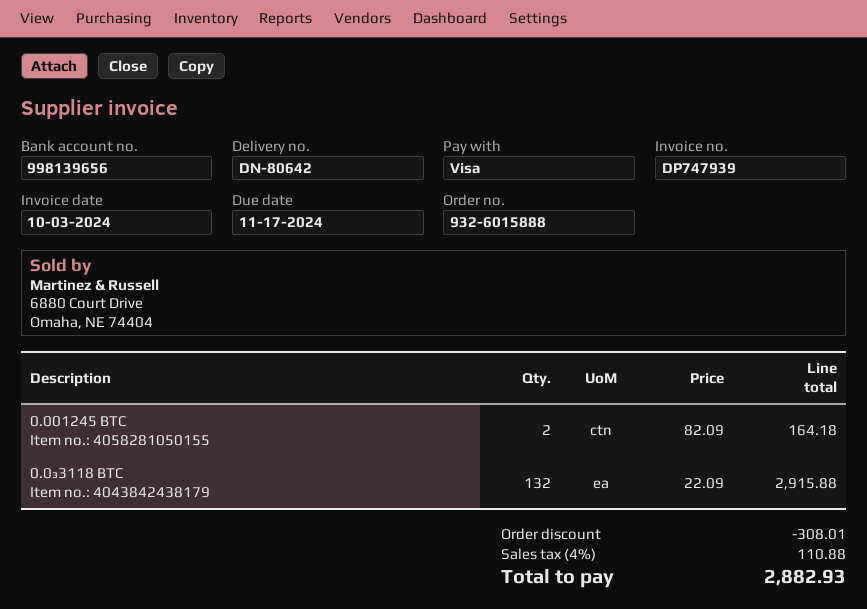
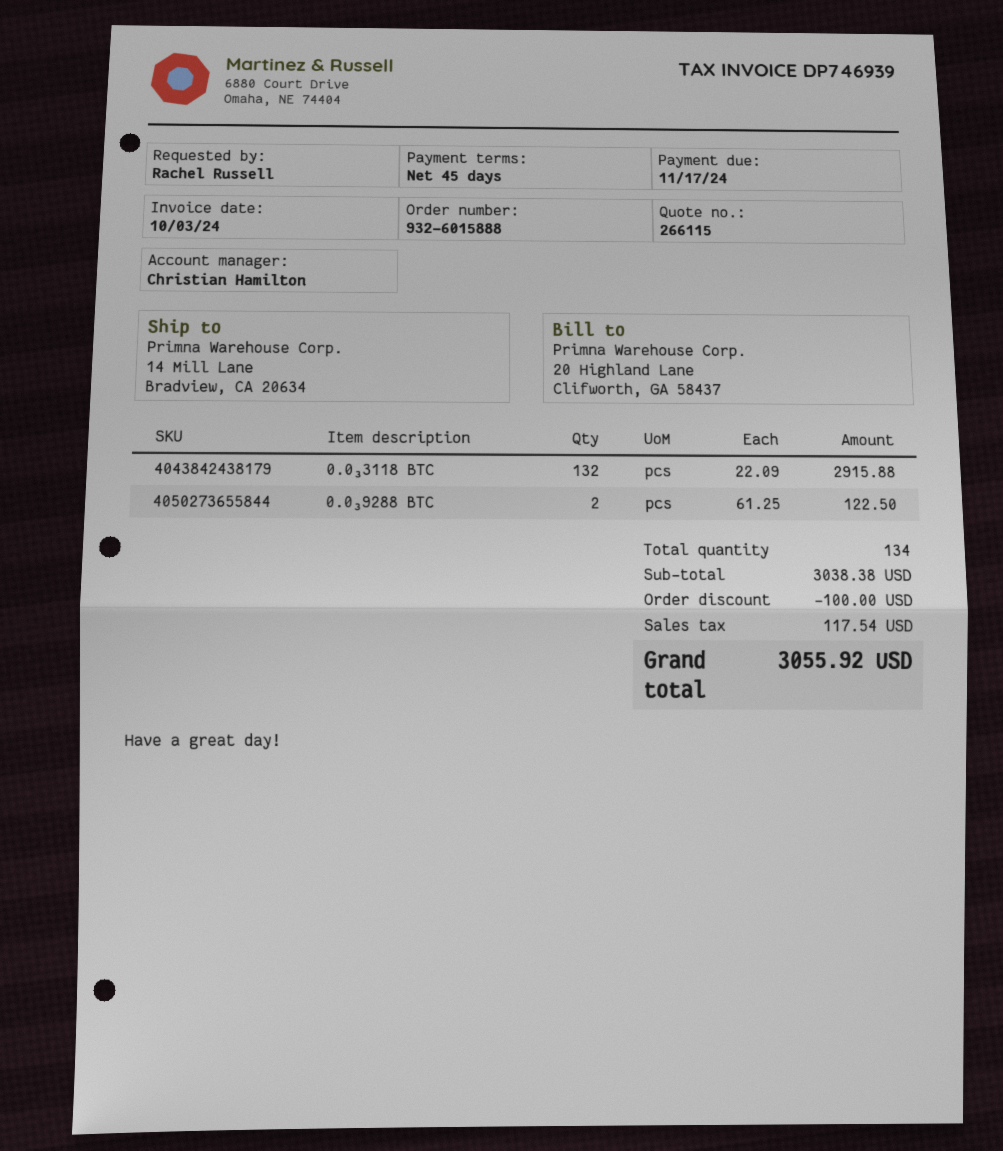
invoice number: DP747939 -> DP746939
0.001245 BTC: 2 x 82.09 = 164.18 -> none
0.0₃9288 BTC: none -> 2 x 61.25 = 122.50
discount: 308.01 -> 100.00
tax: 110.88 -> 117.54
total: 2882.93 -> 3055.92

